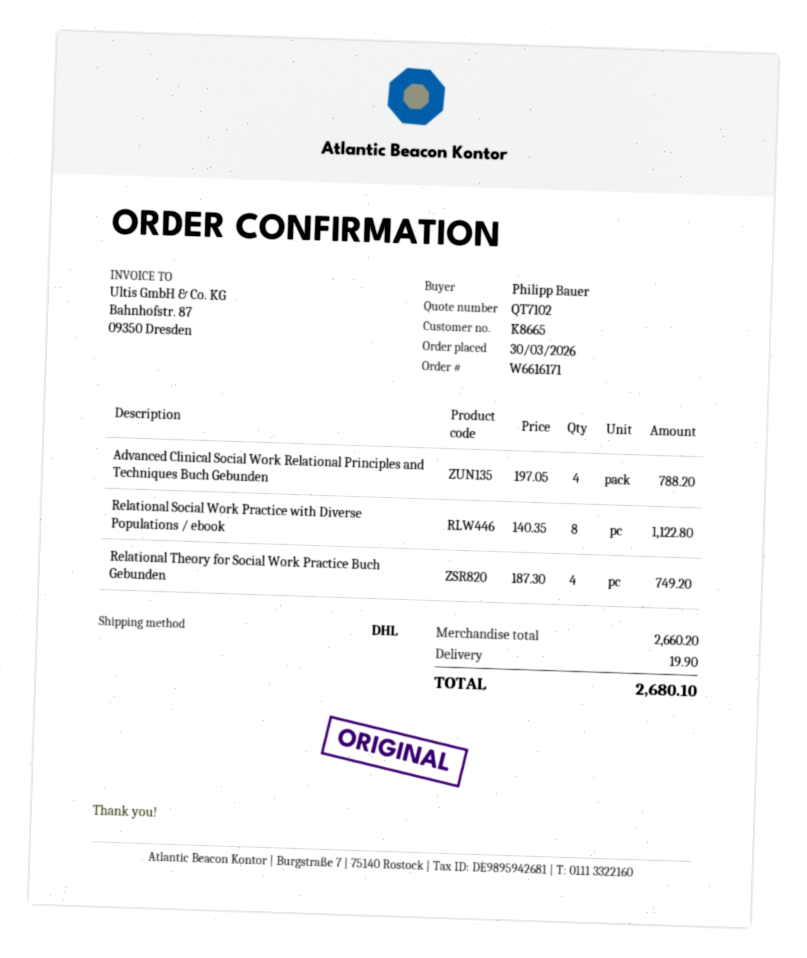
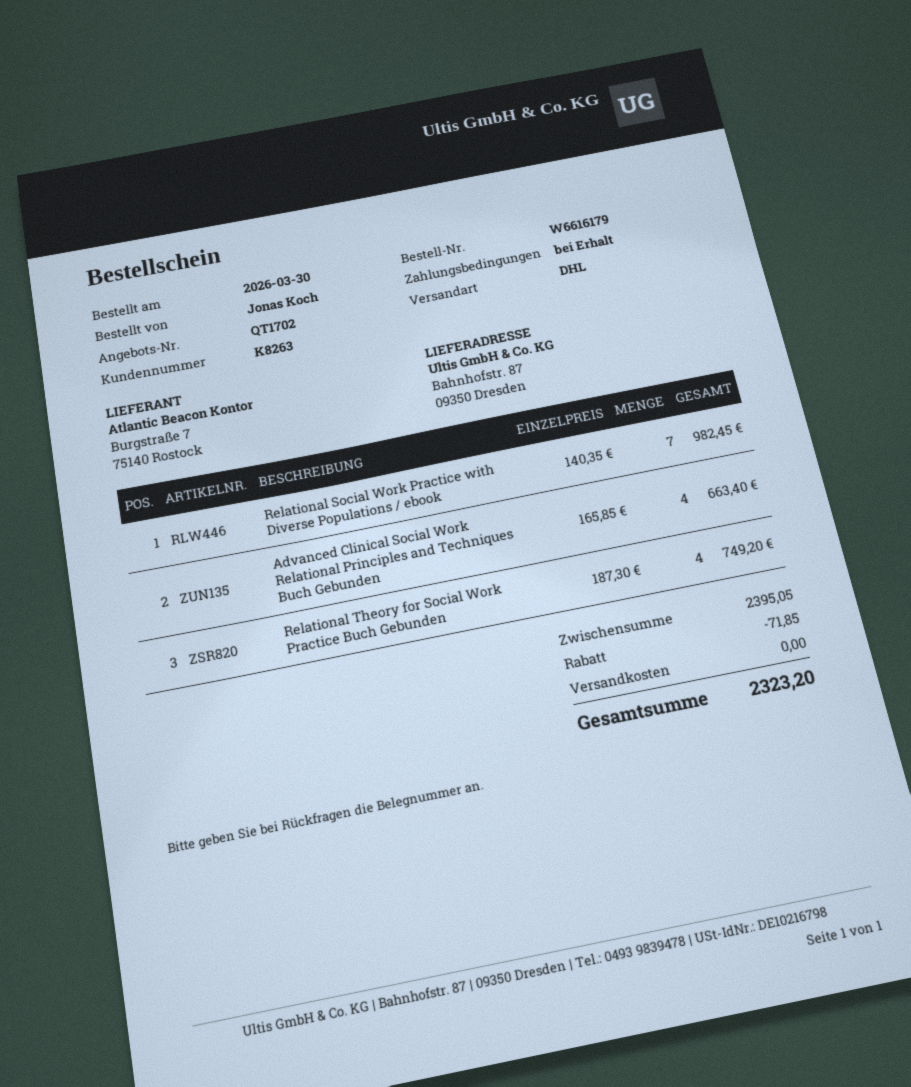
quote number: QT7102 -> QT1702
order number: W6616171 -> W6616179
customer number: K8665 -> K8263
ordered by: Philipp Bauer -> Jonas Koch
Advanced Clinical Social Work Relational Principles and Techniques Buch Gebunden: 4 x 197.05 = 788.20 -> 4 x 165.85 = 663.40
Relational Social Work Practice with Diverse Populations / ebook: 8 x 140.35 = 1122.80 -> 7 x 140.35 = 982.45
subtotal: 2660.20 -> 2395.05
discount: none -> 71.85
shipping: 19.90 -> 0.00
total: 2680.10 -> 2323.20

